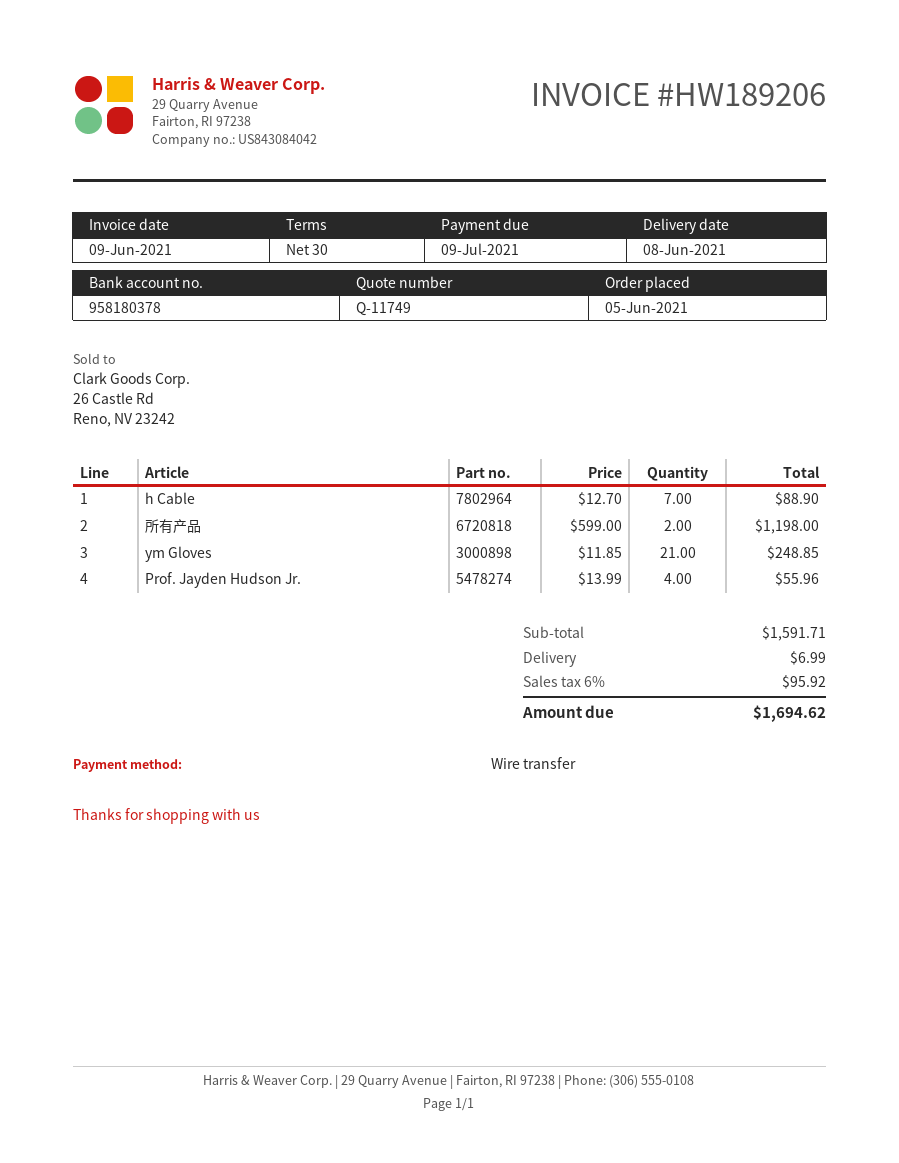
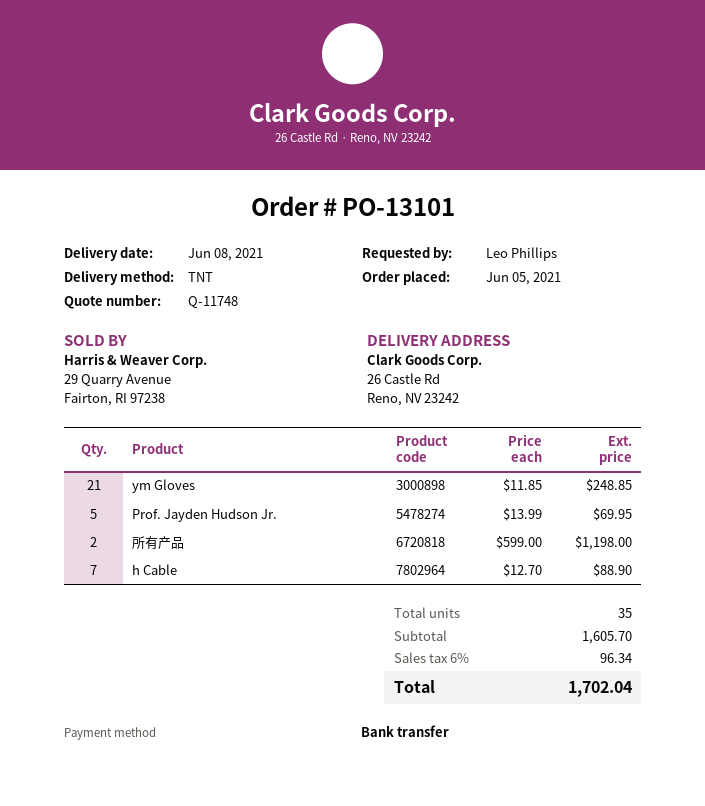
quote number: Q-11749 -> Q-11748
Prof. Jayden Hudson Jr.: 4 x 13.99 = 55.96 -> 5 x 13.99 = 69.95
subtotal: 1591.71 -> 1605.70
shipping: 6.99 -> none
tax: 6% = 95.92 -> 6% = 96.34
total: 1694.62 -> 1702.04

